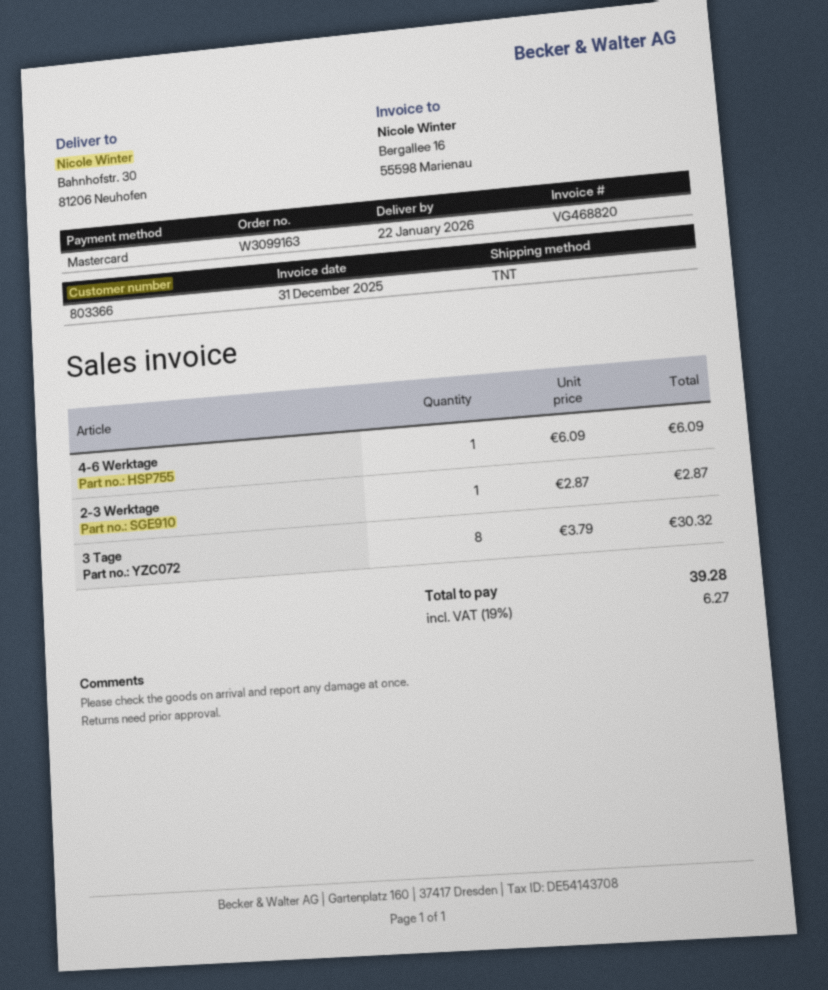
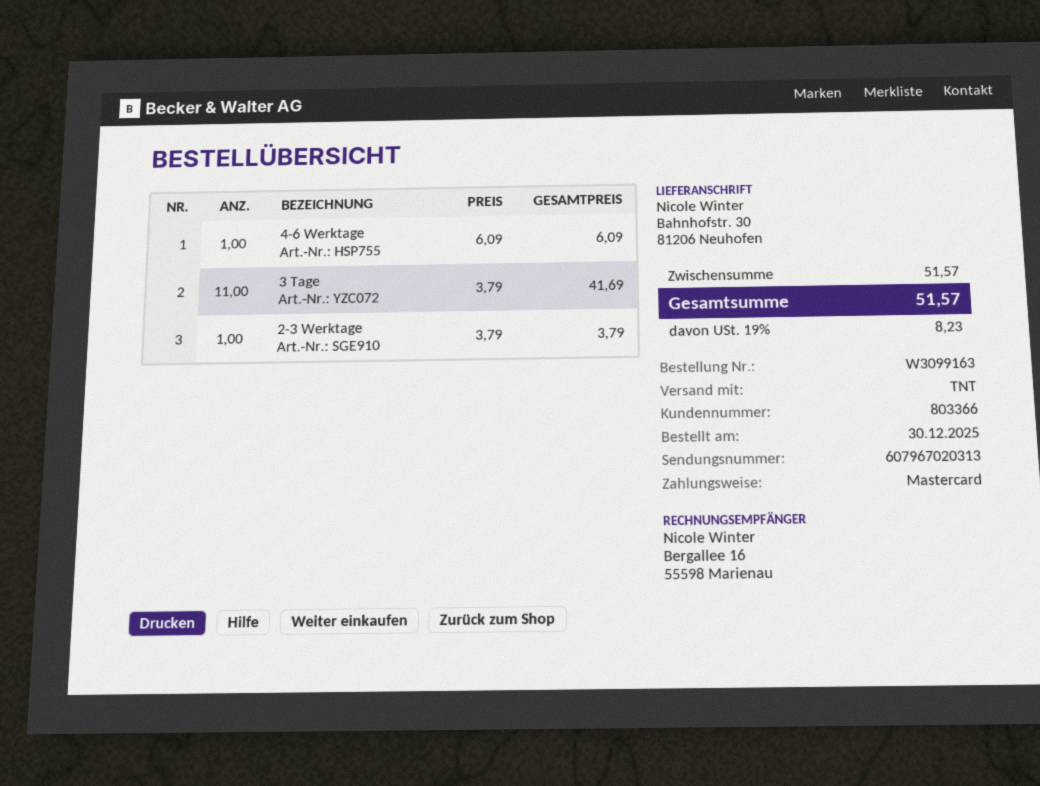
2-3 Werktage: 1 x 2.87 = 2.87 -> 1 x 3.79 = 3.79
3 Tage: 8 x 3.79 = 30.32 -> 11 x 3.79 = 41.69
tax: 19% = 6.27 -> 19% = 8.23
total: 39.28 -> 51.57

